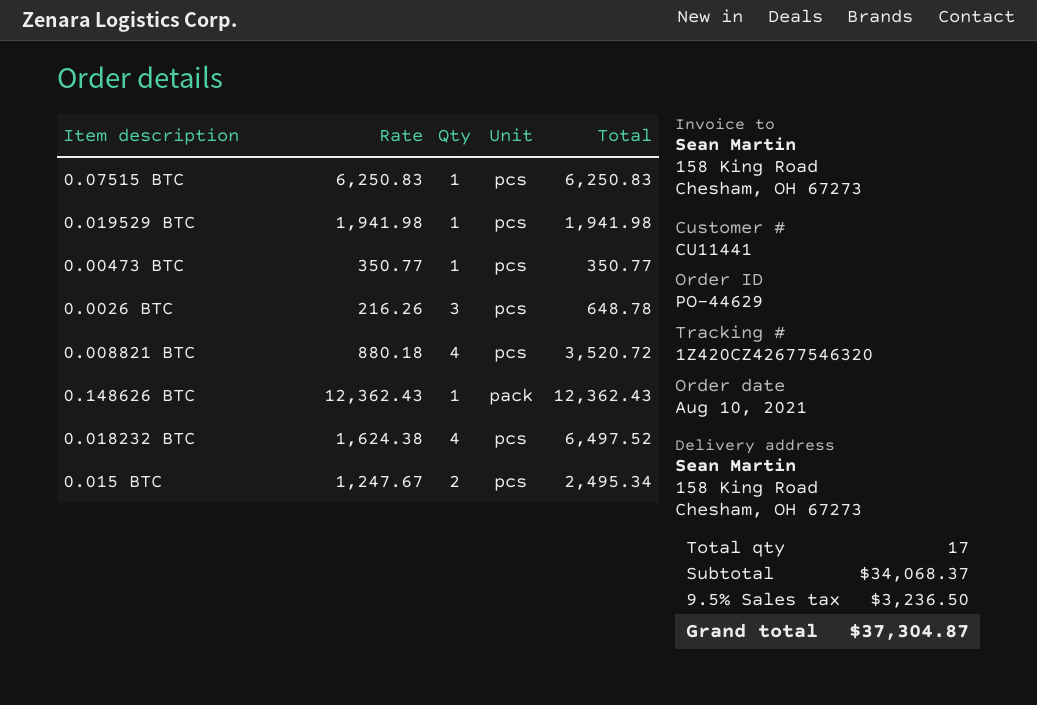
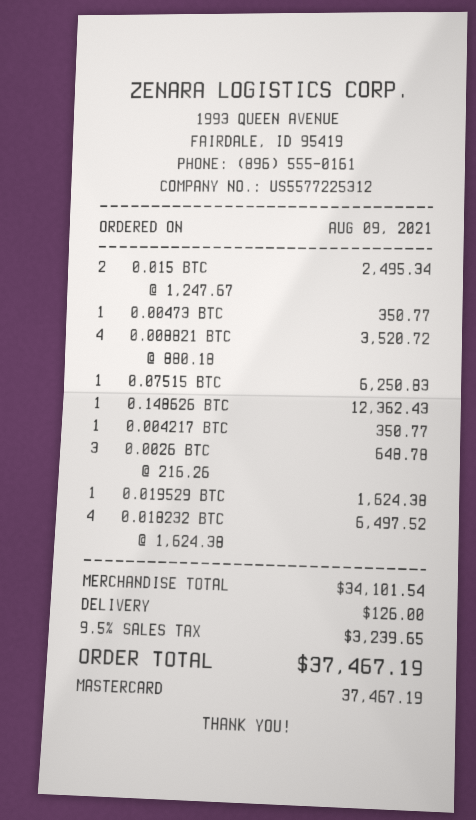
order date: 2021-08-10 -> 2021-08-09
0.019529 BTC: 1 x 1941.98 = 1941.98 -> 1 x 1624.38 = 1624.38
0.004217 BTC: none -> 1 x 350.77 = 350.77
subtotal: 34068.37 -> 34101.54
shipping: none -> 126.00
tax: 9.5% = 3236.50 -> 9.5% = 3239.65
total: 37304.87 -> 37467.19

